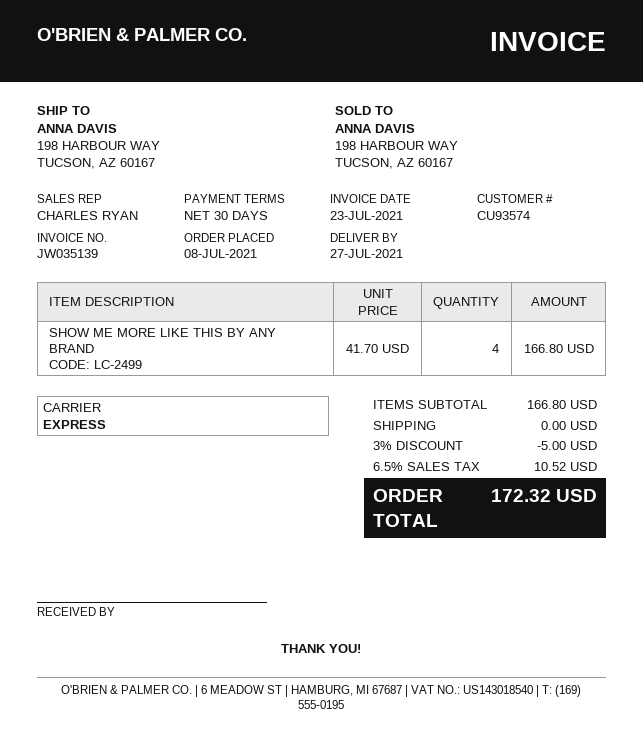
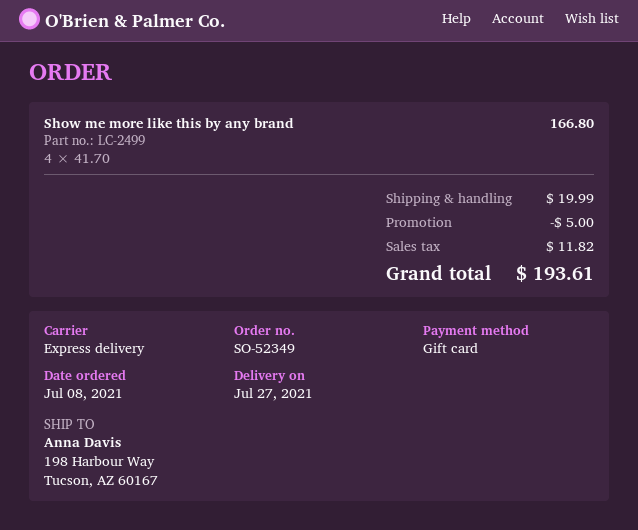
shipping: 0.00 -> 19.99
tax: 10.52 -> 11.82
total: 172.32 -> 193.61

